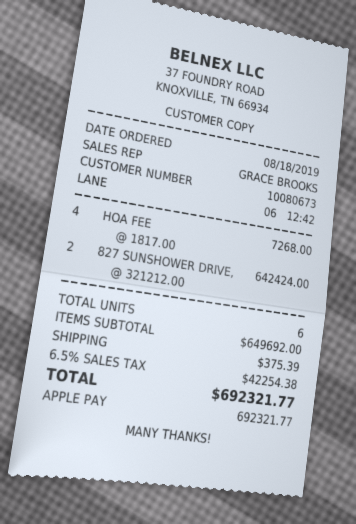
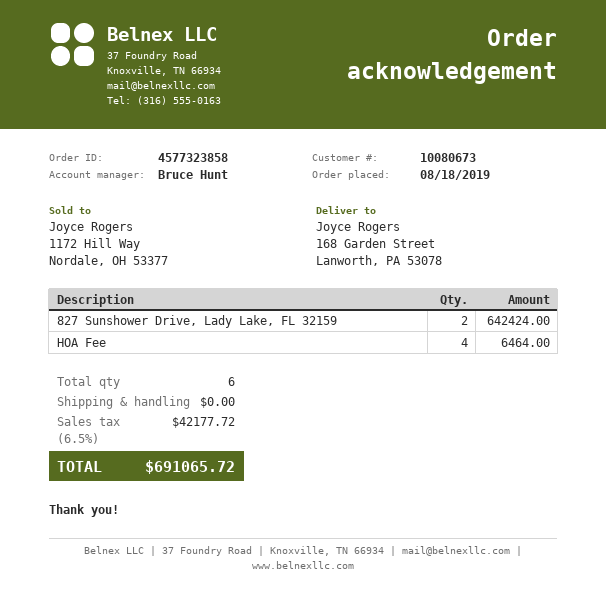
sales rep: GRACE BROOKS -> Bruce Hunt
HOA FEE: 4 for 7268.00 -> 4 for 6464.00
shipping: 375.39 -> 0.00
tax: 6.5% = 42254.38 -> 6.5% = 42177.72
total: 692321.77 -> 691065.72

